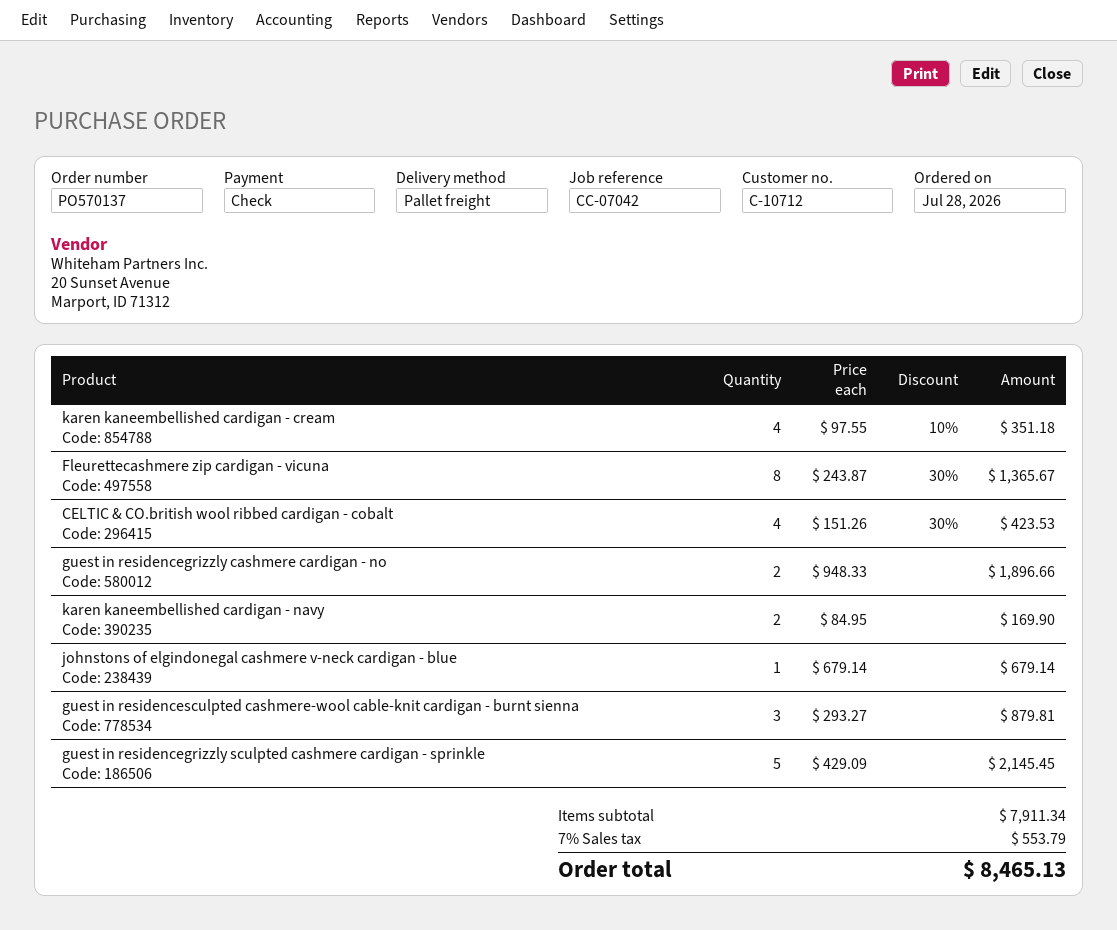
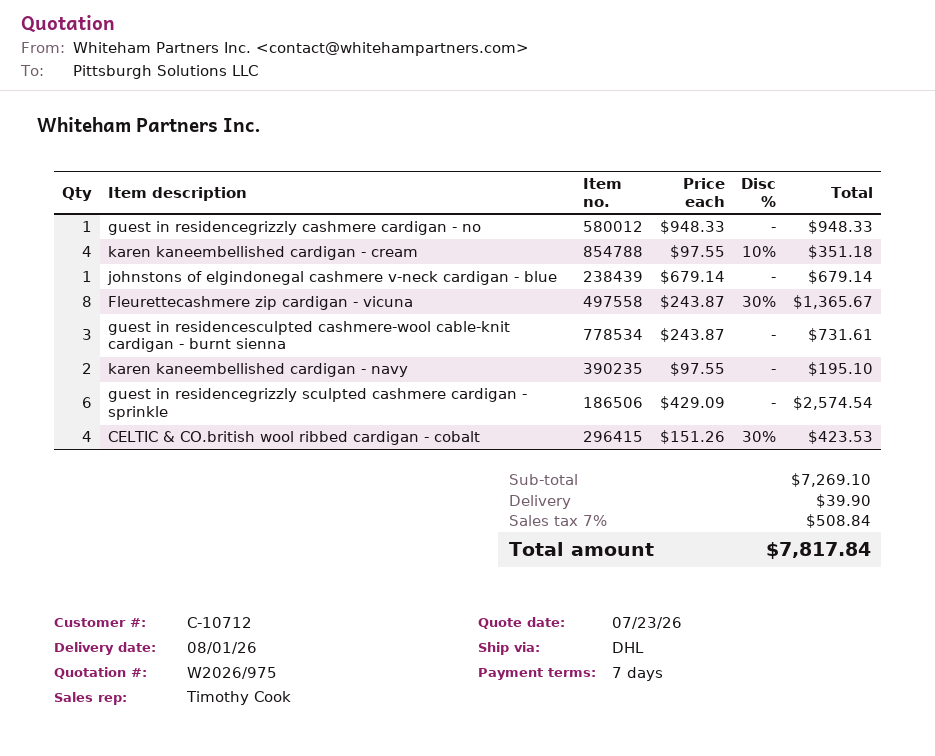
shipping method: pallet freight -> DHL
guest in residencegrizzly cashmere cardigan - no: 2 x 948.33 = 1896.66 -> 1 x 948.33 = 948.33
karen kaneembellished cardigan - navy: 2 x 84.95 = 169.90 -> 2 x 97.55 = 195.10
guest in residencesculpted cashmere-wool cable-knit cardigan - burnt sienna: 3 x 293.27 = 879.81 -> 3 x 243.87 = 731.61
guest in residencegrizzly sculpted cashmere cardigan - sprinkle: 5 x 429.09 = 2145.45 -> 6 x 429.09 = 2574.54
subtotal: 7911.34 -> 7269.10
shipping: none -> 39.90
tax: 7% = 553.79 -> 7% = 508.84
total: 8465.13 -> 7817.84

